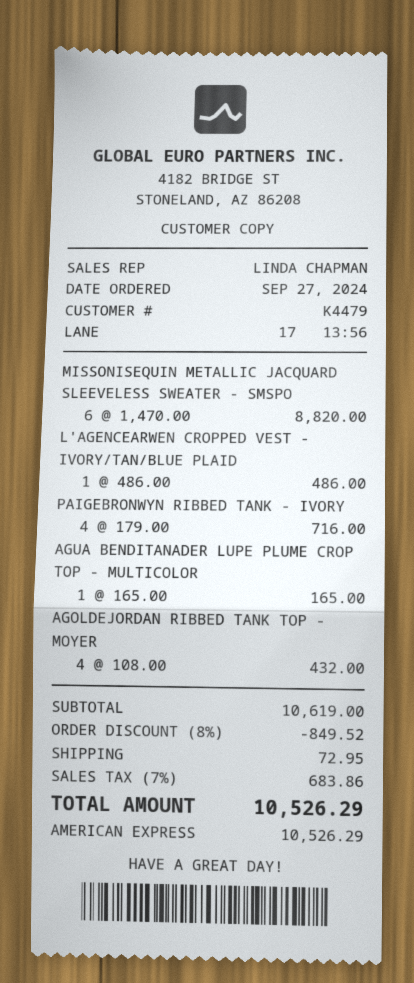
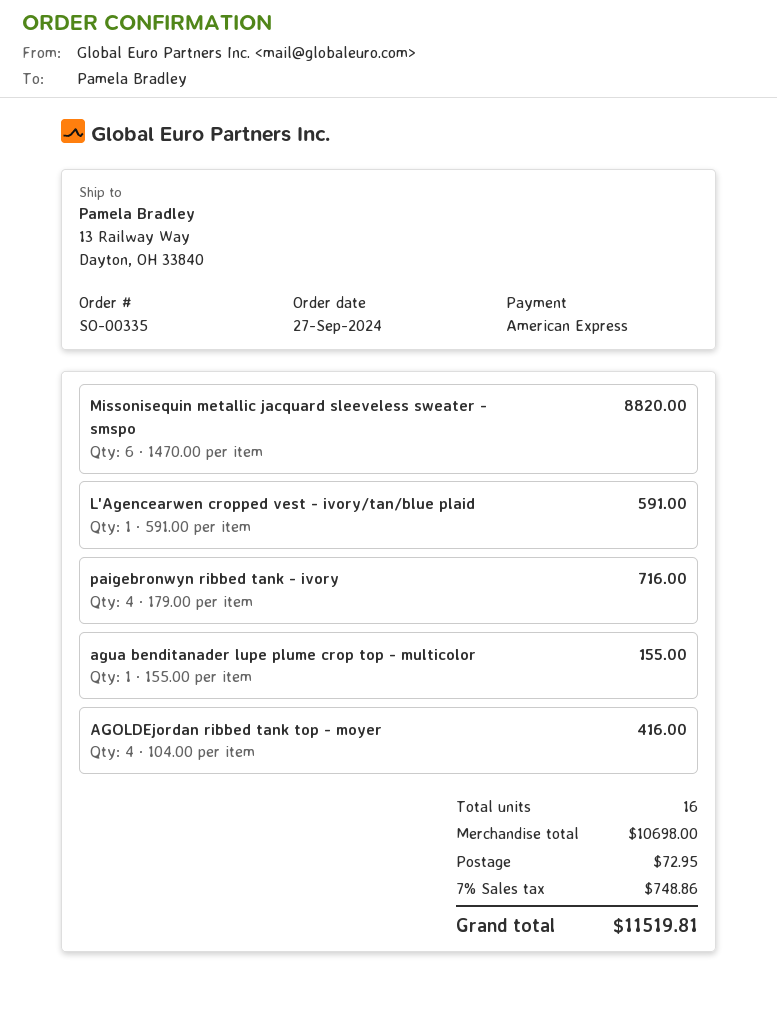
L'AGENCEARWEN CROPPED VEST - IVORY/TAN/BLUE PLAID: 1 x 486.00 = 486.00 -> 1 x 591.00 = 591.00
AGUA BENDITANADER LUPE PLUME CROP TOP - MULTICOLOR: 1 x 165.00 = 165.00 -> 1 x 155.00 = 155.00
AGOLDEJORDAN RIBBED TANK TOP - MOYER: 4 x 108.00 = 432.00 -> 4 x 104.00 = 416.00
subtotal: 10619.00 -> 10698.00
discount: 8% = 849.52 -> none
tax: 7% = 683.86 -> 7% = 748.86
total: 10526.29 -> 11519.81

